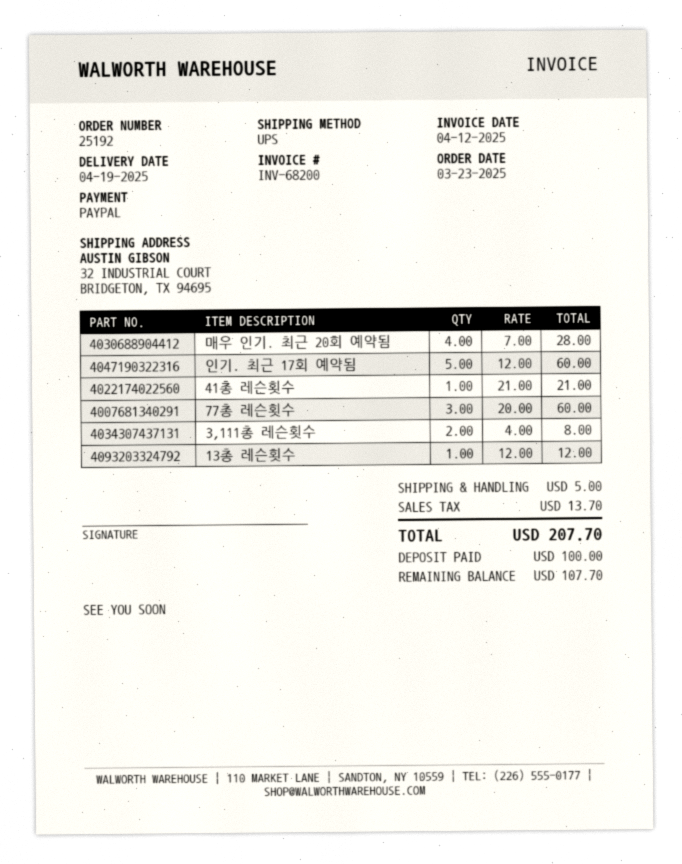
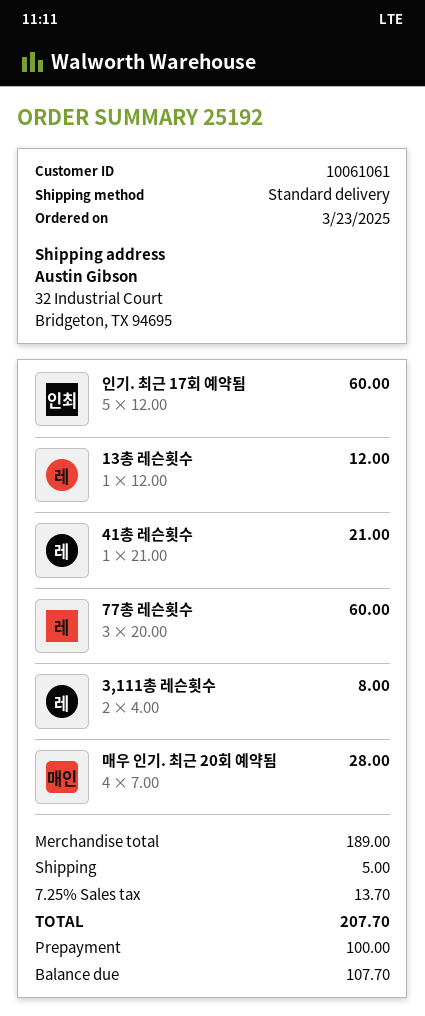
shipping method: UPS -> standard

